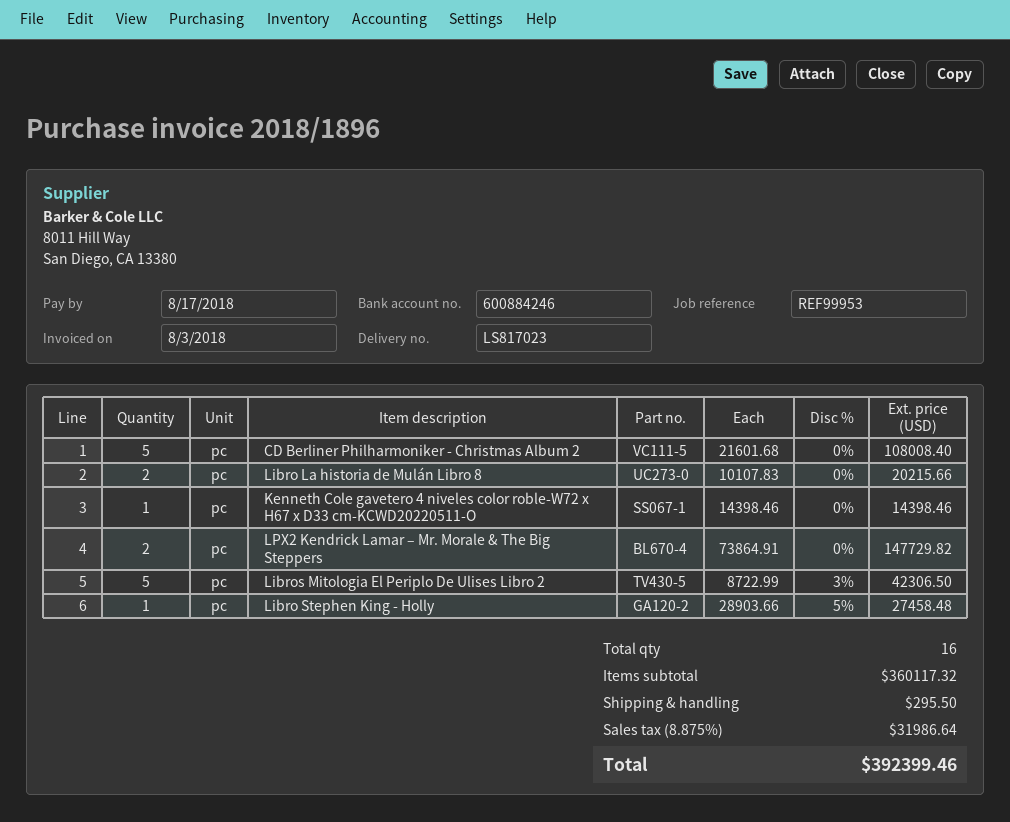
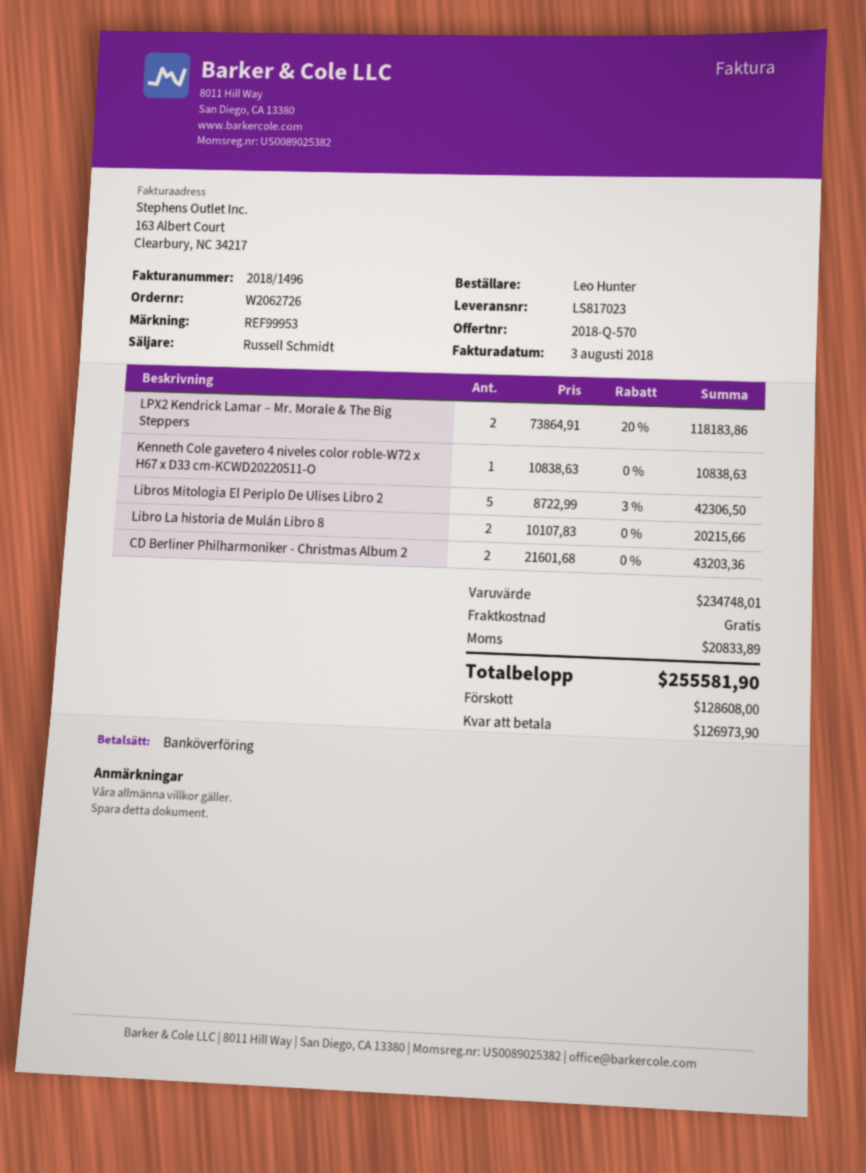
invoice number: 2018/1896 -> 2018/1496
CD Berliner Philharmoniker - Christmas Album 2: 5 x 21601.68 = 108008.40 -> 2 x 21601.68 = 43203.36
Kenneth Cole gavetero 4 niveles color roble-W72 x H67 x D33 cm-KCWD20220511-O: 1 x 14398.46 = 14398.46 -> 1 x 10838.63 = 10838.63
LPX2 Kendrick Lamar – Mr. Morale & The Big Steppers: 2 x 73864.91 = 147729.82 -> 2 x 73864.91 - 20% = 118183.86
Libro Stephen King - Holly: 1 x 28903.66 - 5% = 27458.48 -> none
subtotal: 360117.32 -> 234748.01
shipping: 295.50 -> 0.00
tax: 31986.64 -> 20833.89
total: 392399.46 -> 255581.90

